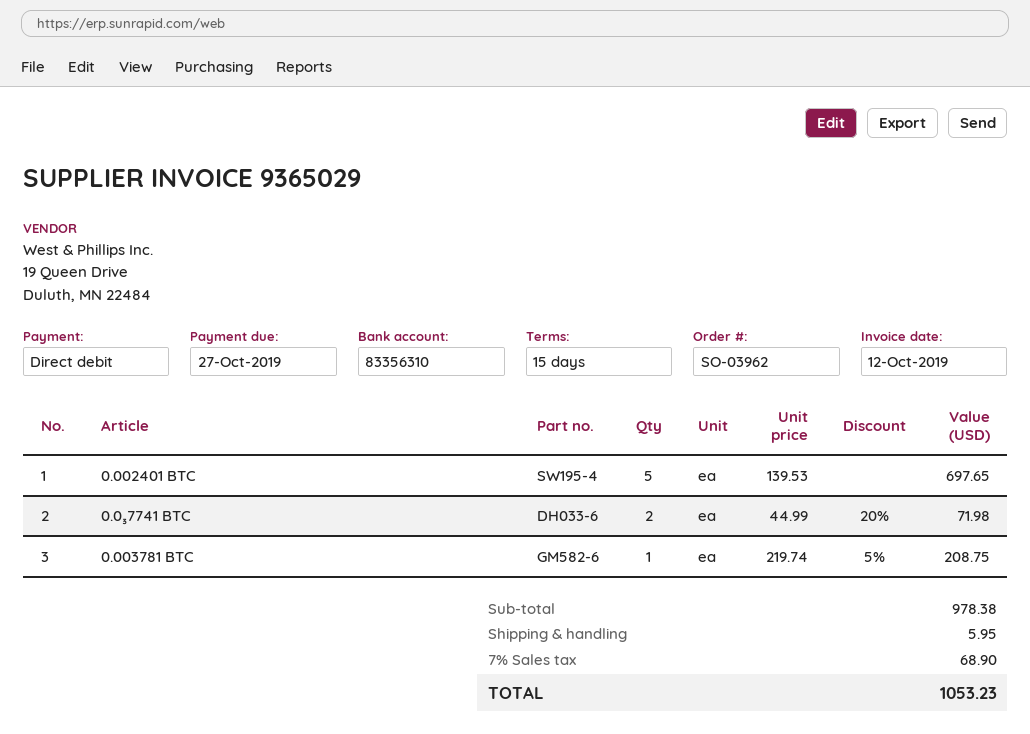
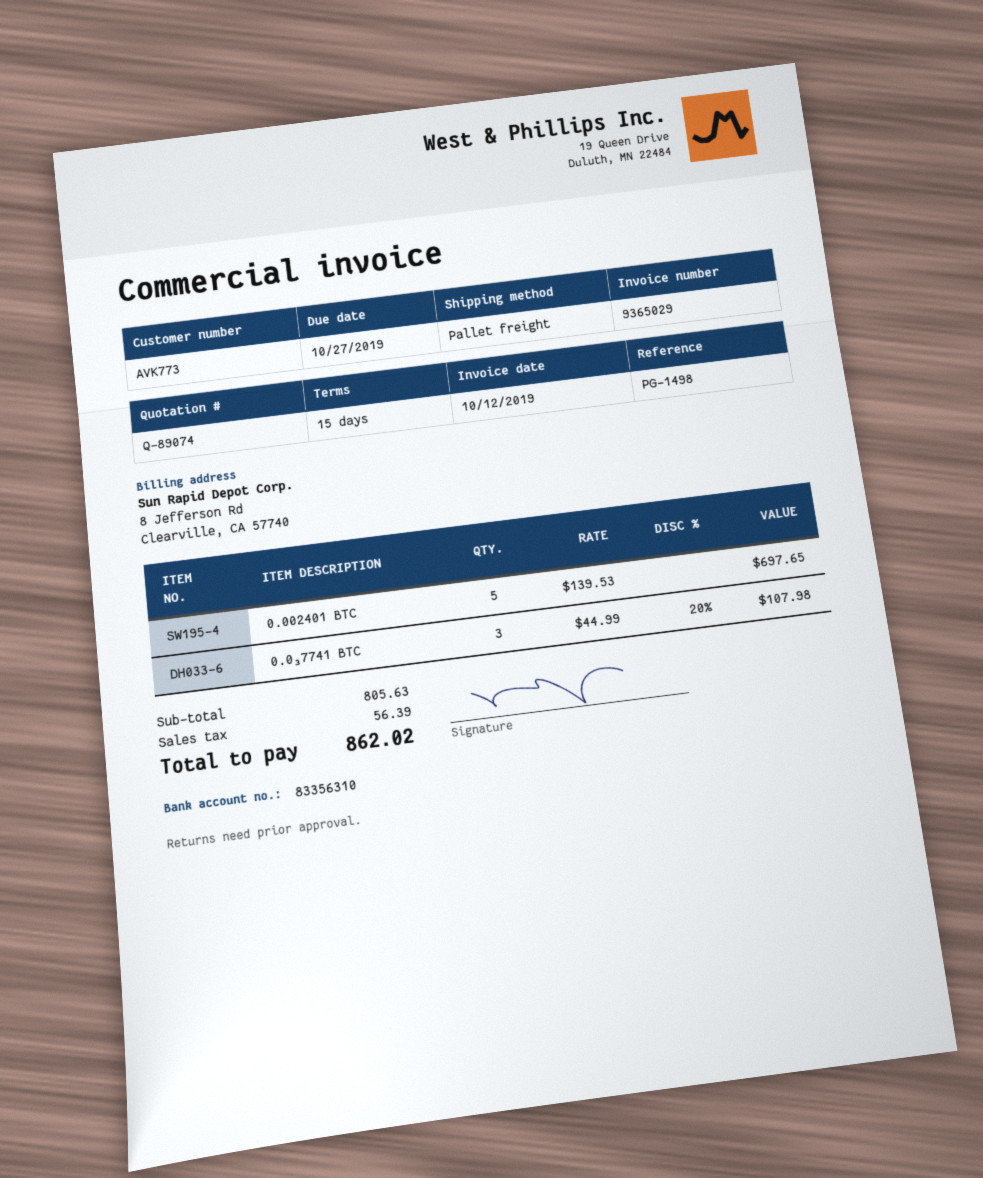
0.0₃7741 BTC: 2 x 44.99 - 20% = 71.98 -> 3 x 44.99 - 20% = 107.98
0.003781 BTC: 1 x 219.74 - 5% = 208.75 -> none
subtotal: 978.38 -> 805.63
shipping: 5.95 -> none
tax: 68.90 -> 56.39
total: 1053.23 -> 862.02

